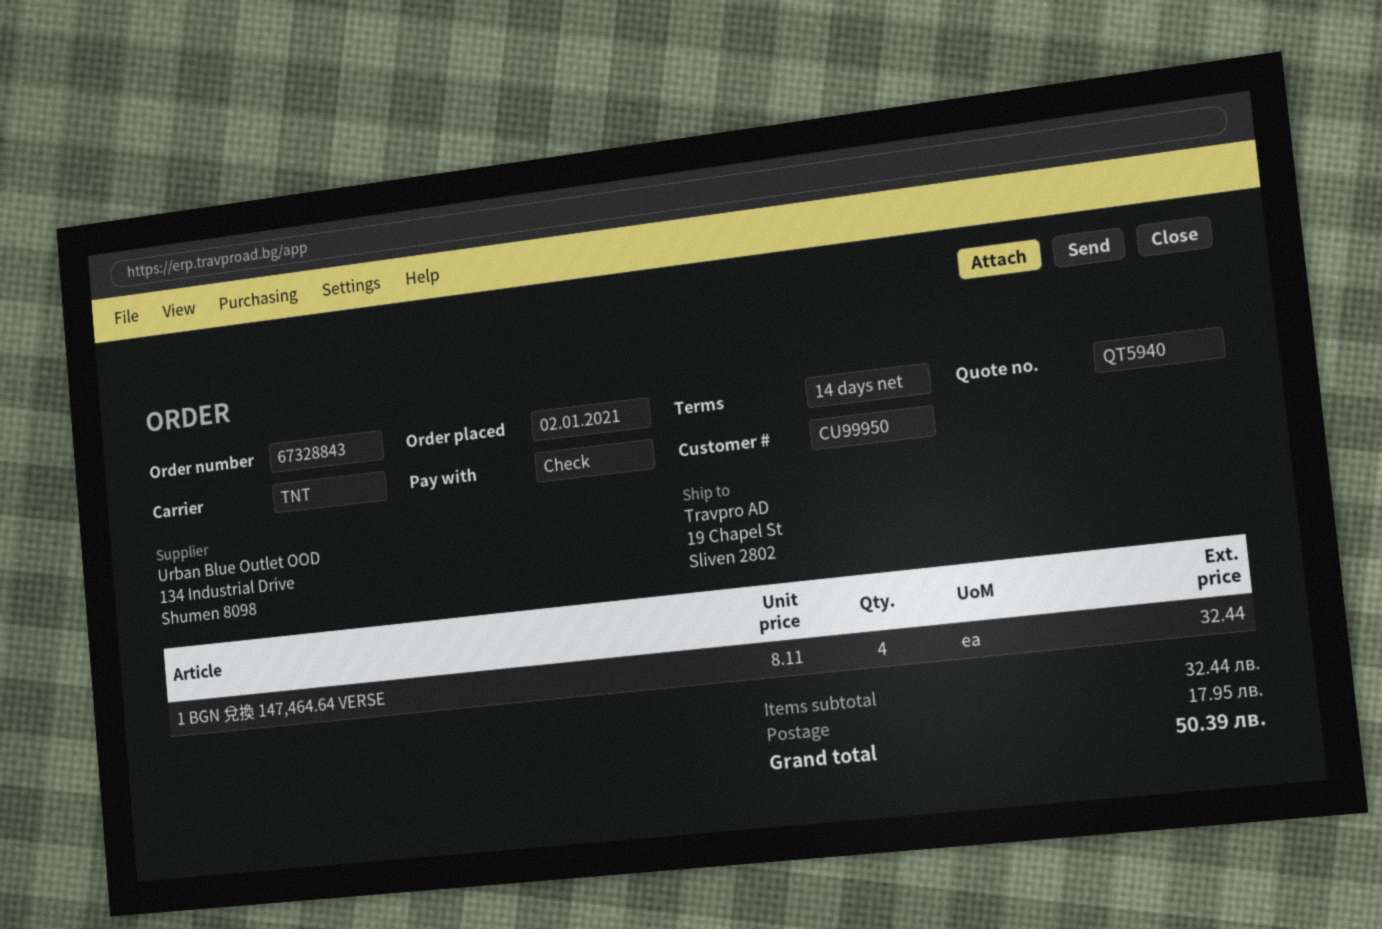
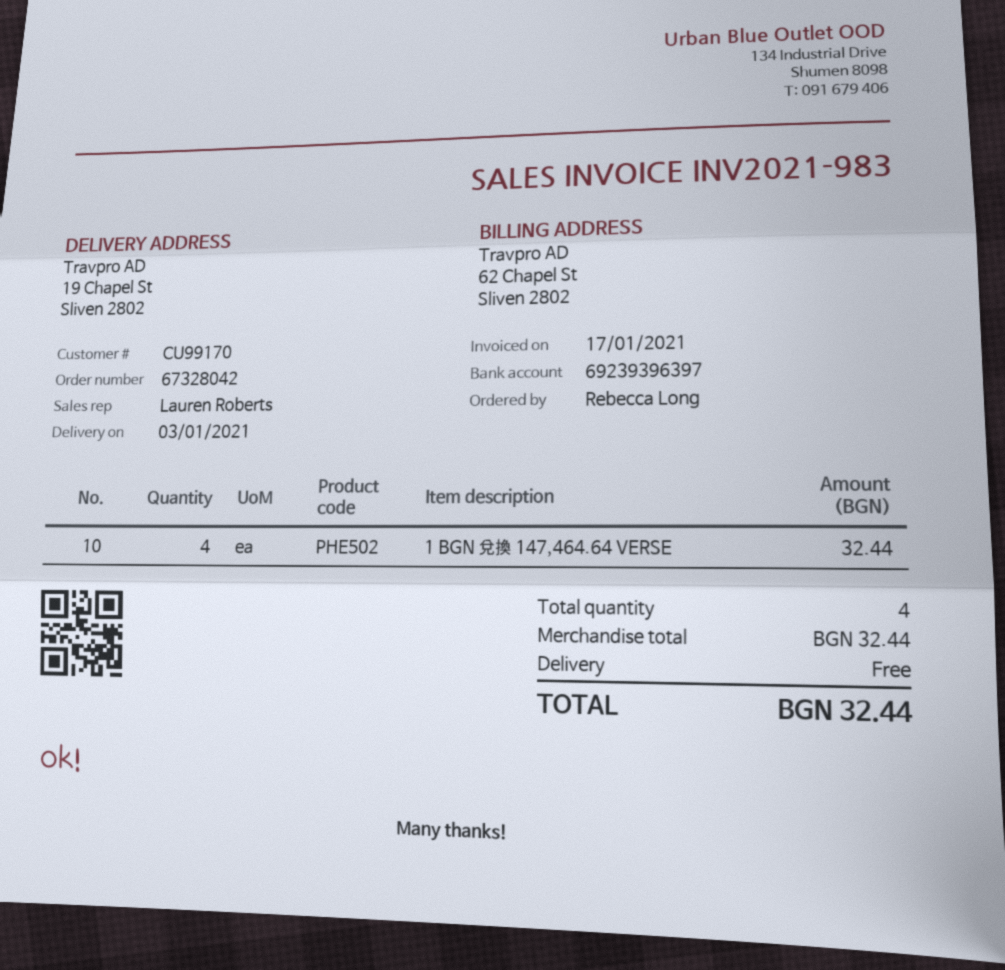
order number: 67328843 -> 67328042
customer number: CU99950 -> CU99170
shipping: 17.95 -> 0.00
total: 50.39 -> 32.44

